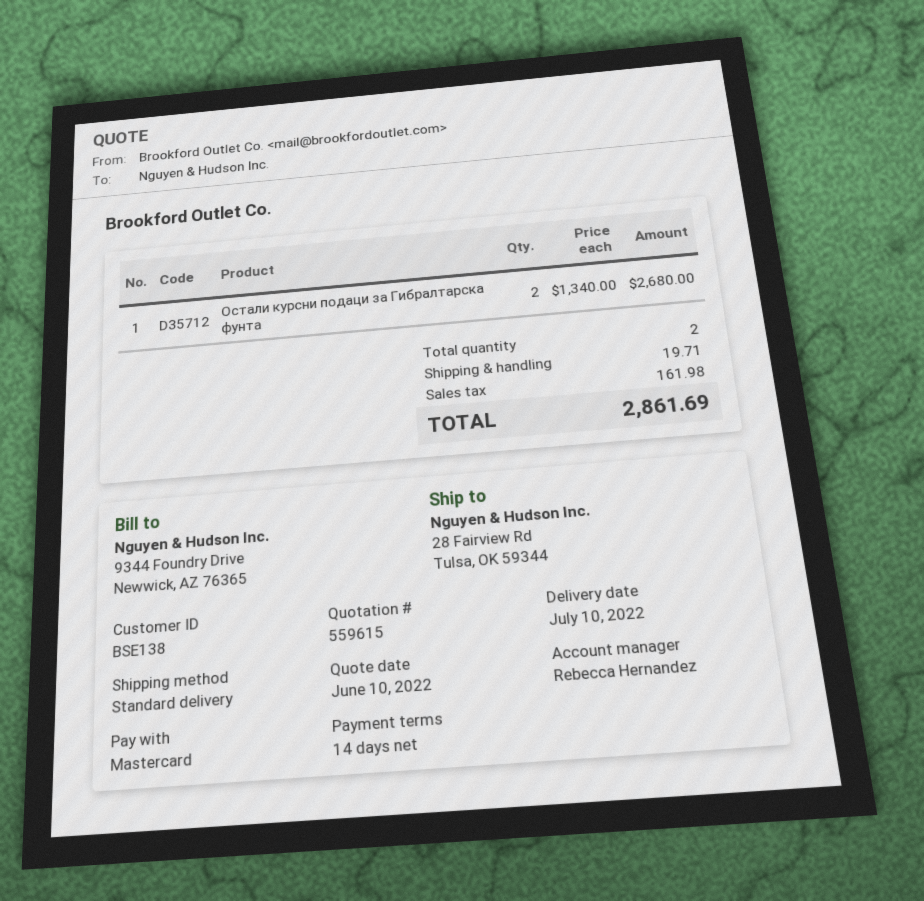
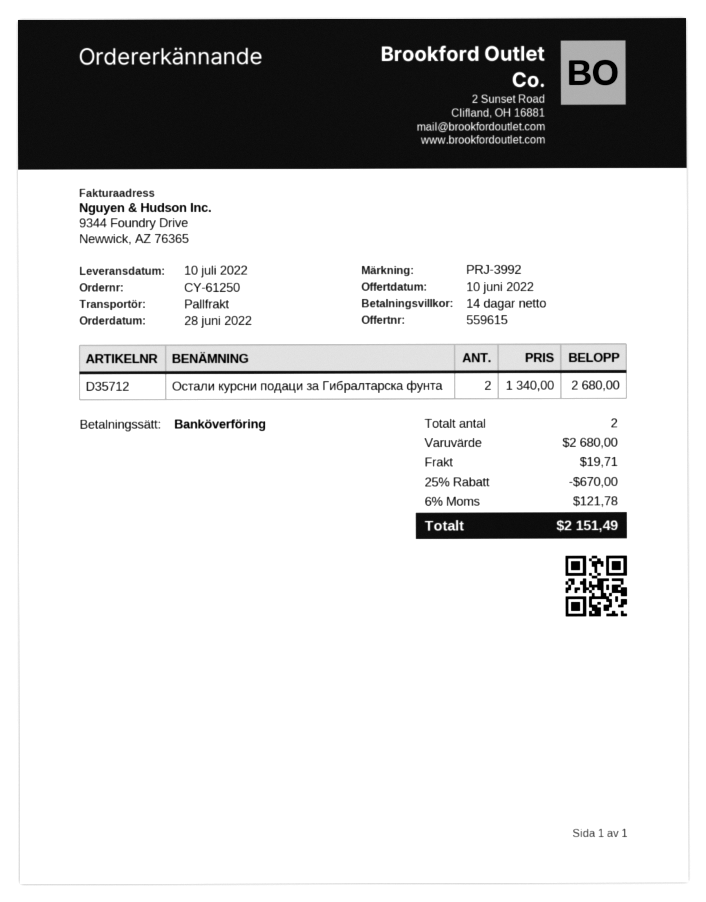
payment method: Mastercard -> bank transfer
shipping method: standard -> pallet freight
discount: none -> 25% = 670.00
tax: 161.98 -> 121.78
total: 2861.69 -> 2151.49

